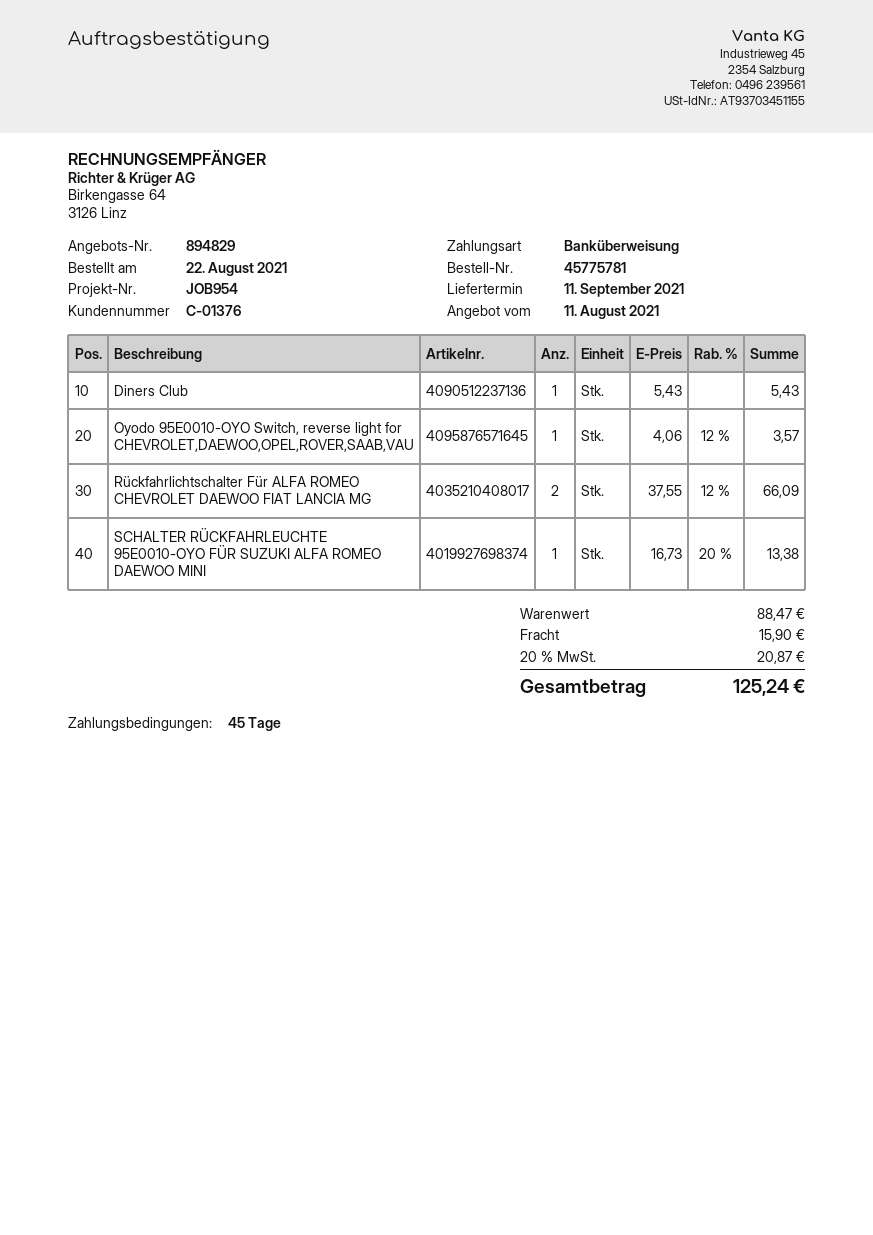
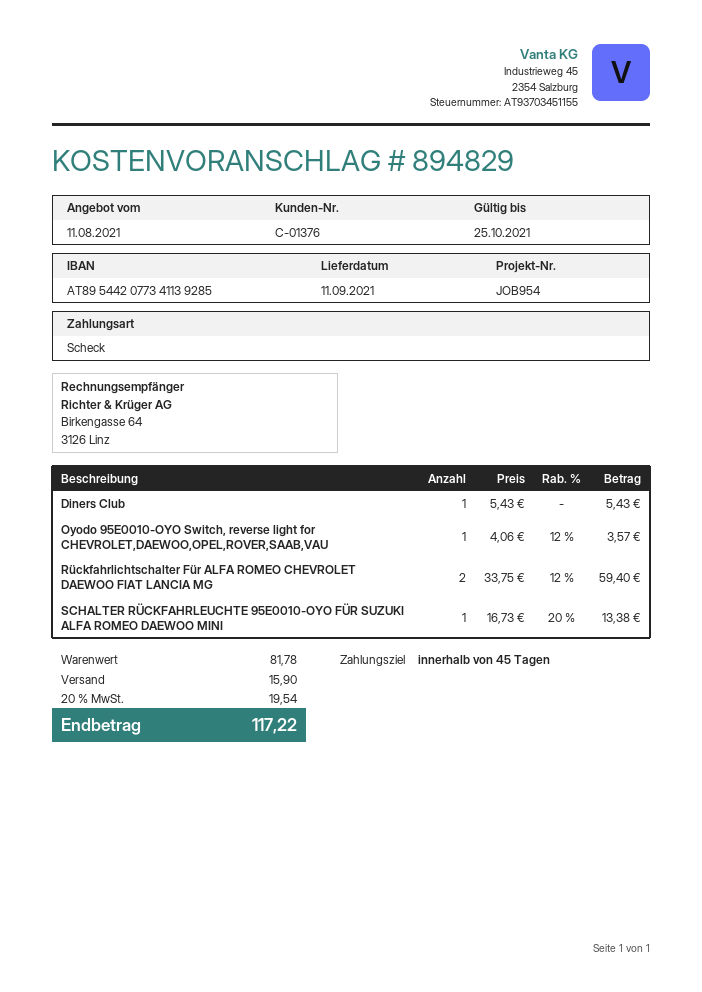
payment method: bank transfer -> cheque
Rückfahrlichtschalter Für ALFA ROMEO CHEVROLET DAEWOO FIAT LANCIA MG: 2 x 37.55 - 12% = 66.09 -> 2 x 33.75 - 12% = 59.40
subtotal: 88.47 -> 81.78
tax: 20% = 20.87 -> 20% = 19.54
total: 125.24 -> 117.22

